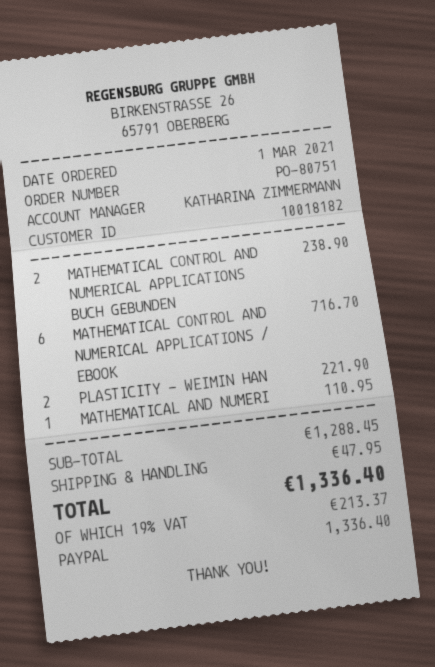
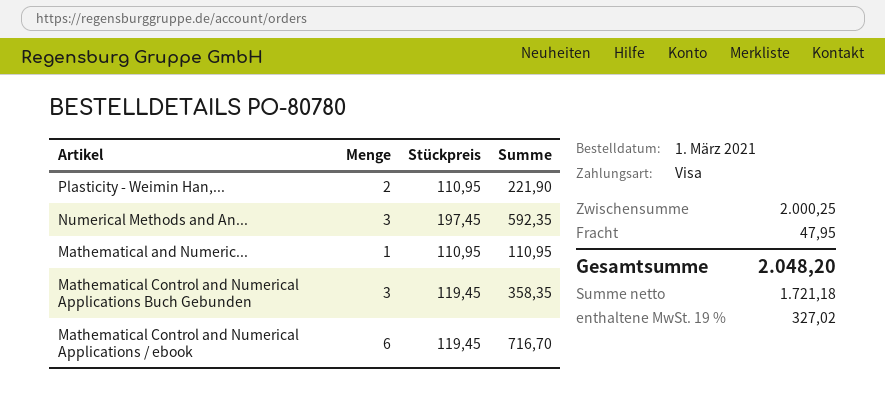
order number: PO-80751 -> PO-80780
payment method: PayPal -> Visa
MATHEMATICAL CONTROL AND NUMERICAL APPLICATIONS BUCH GEBUNDEN: 2 for 238.90 -> 3 for 358.35
Numerical Methods and An...: none -> 3 for 592.35
subtotal: 1288.45 -> 2000.25
tax: 19% = 213.37 -> 19% = 327.02
total: 1336.40 -> 2048.20

